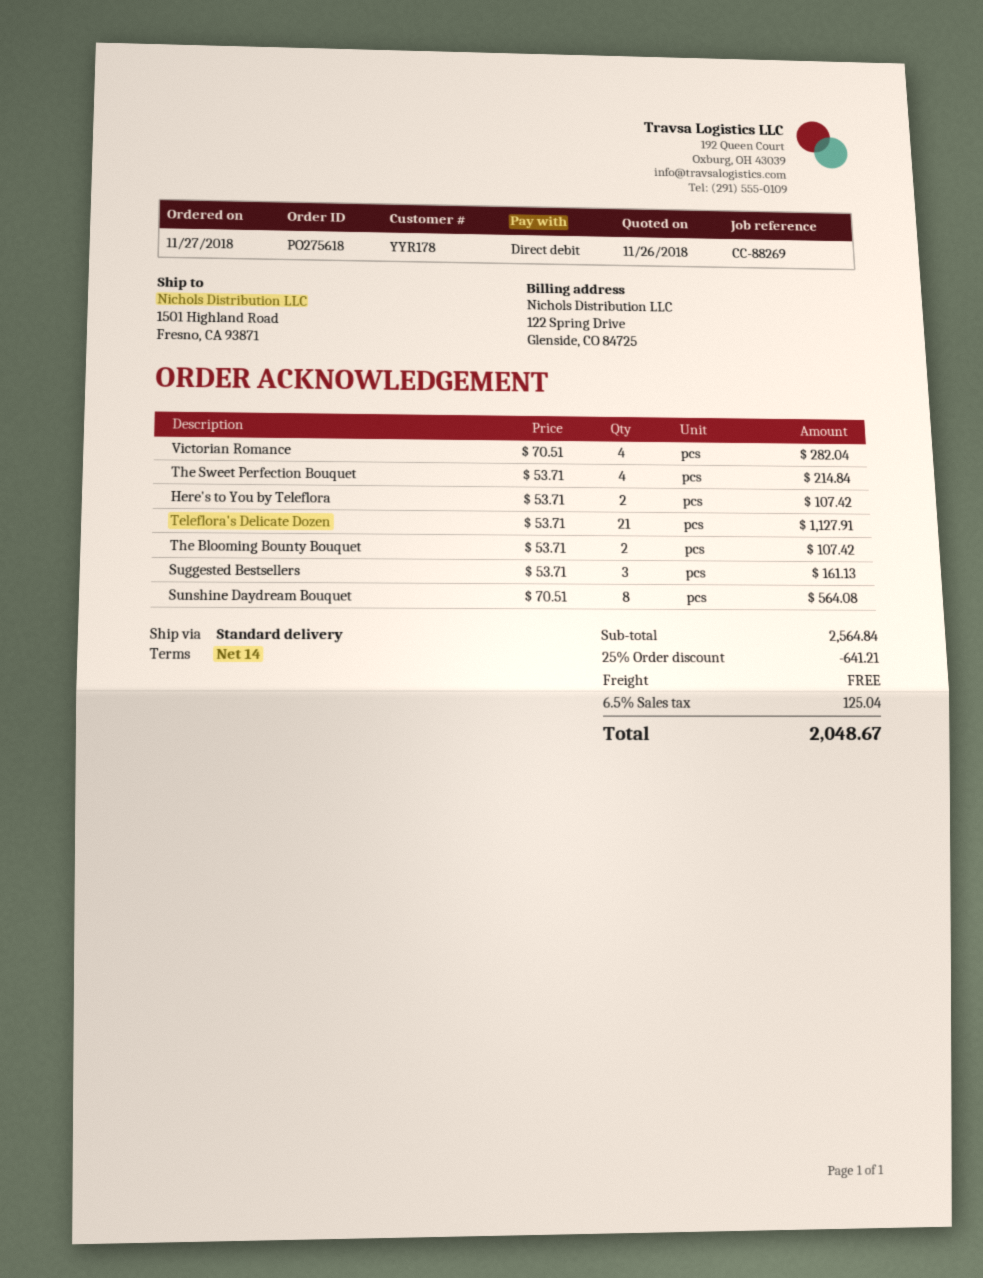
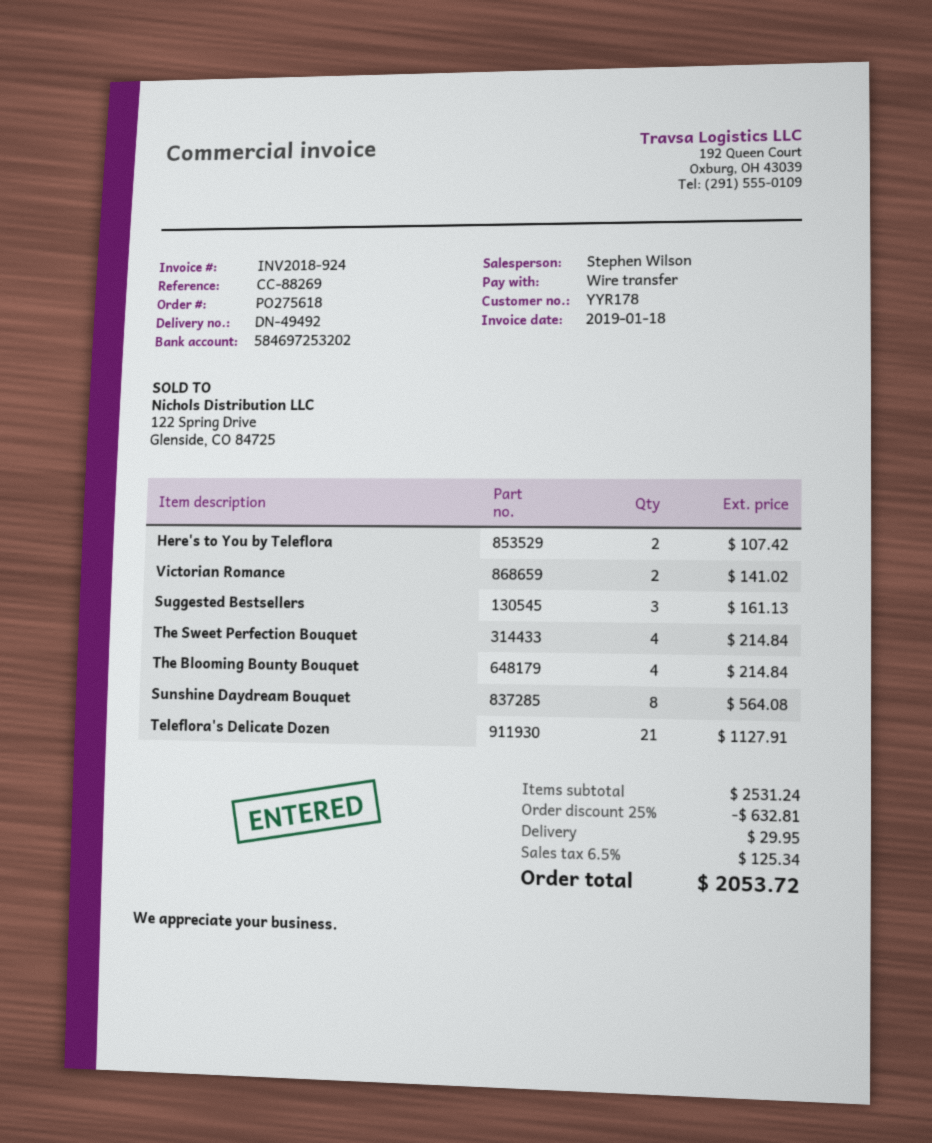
payment method: direct debit -> bank transfer
Victorian Romance: 4 for 282.04 -> 2 for 141.02
The Blooming Bounty Bouquet: 2 for 107.42 -> 4 for 214.84
subtotal: 2564.84 -> 2531.24
discount: 25% = 641.21 -> 25% = 632.81
shipping: 0.00 -> 29.95
tax: 6.5% = 125.04 -> 6.5% = 125.34
total: 2048.67 -> 2053.72

